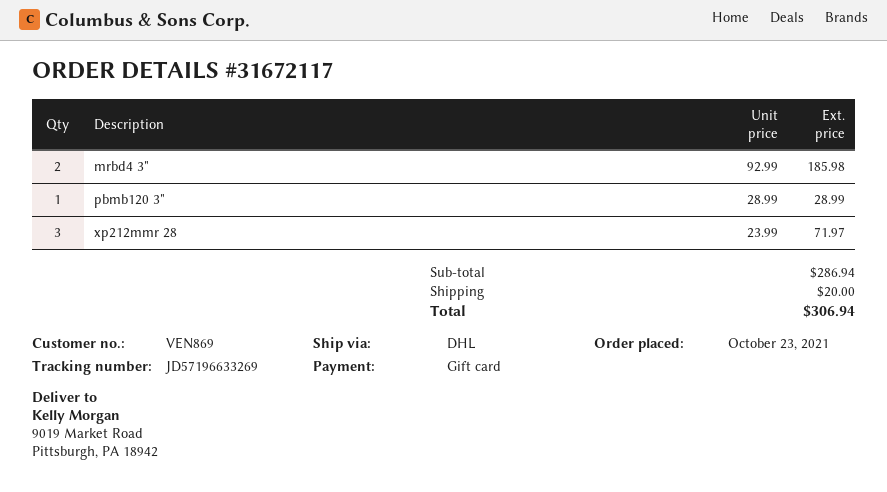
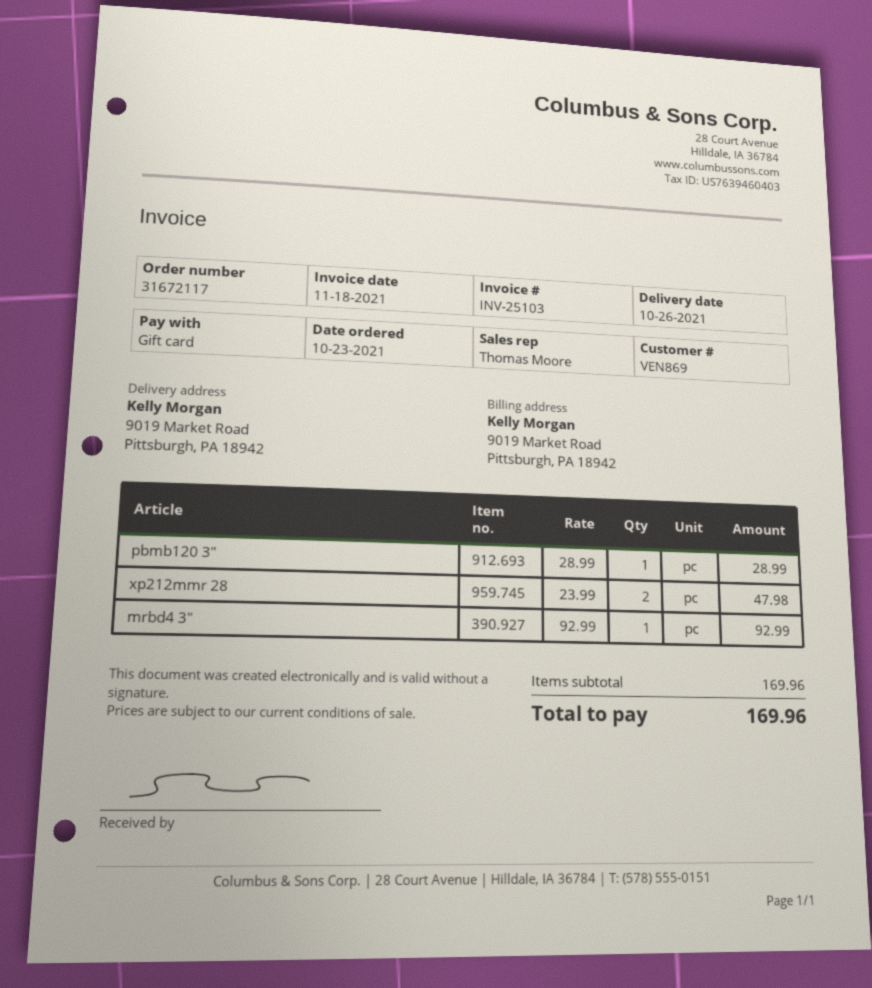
mrbd4 3": 2 x 92.99 = 185.98 -> 1 x 92.99 = 92.99
xp212mmr 28: 3 x 23.99 = 71.97 -> 2 x 23.99 = 47.98
subtotal: 286.94 -> 169.96
shipping: 20.00 -> none
total: 306.94 -> 169.96

